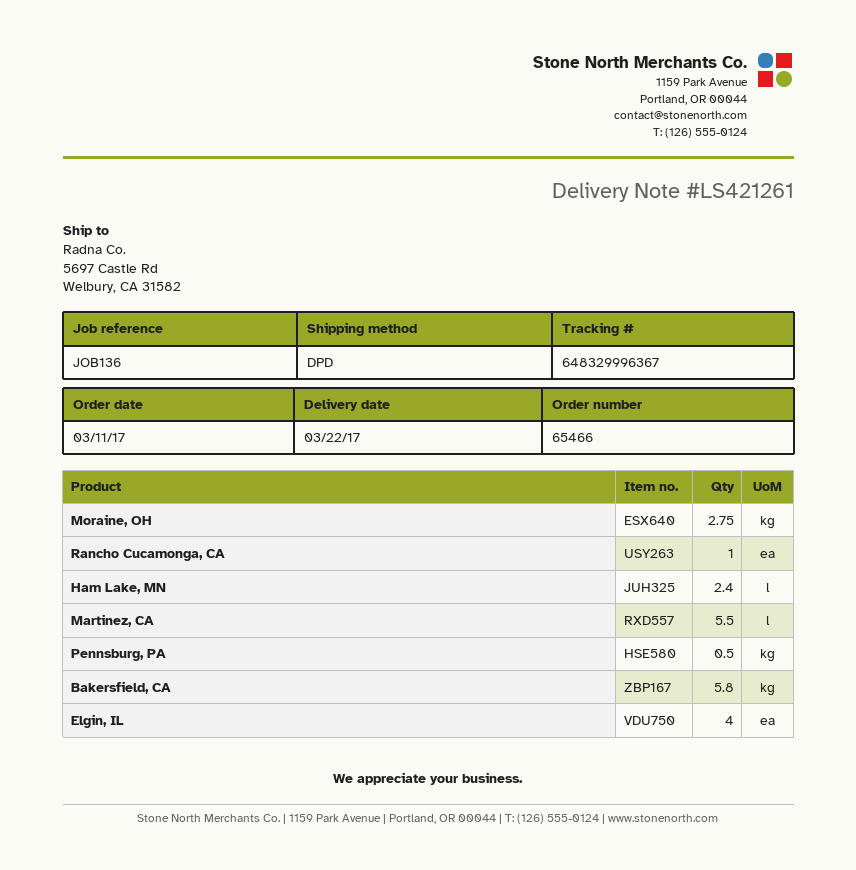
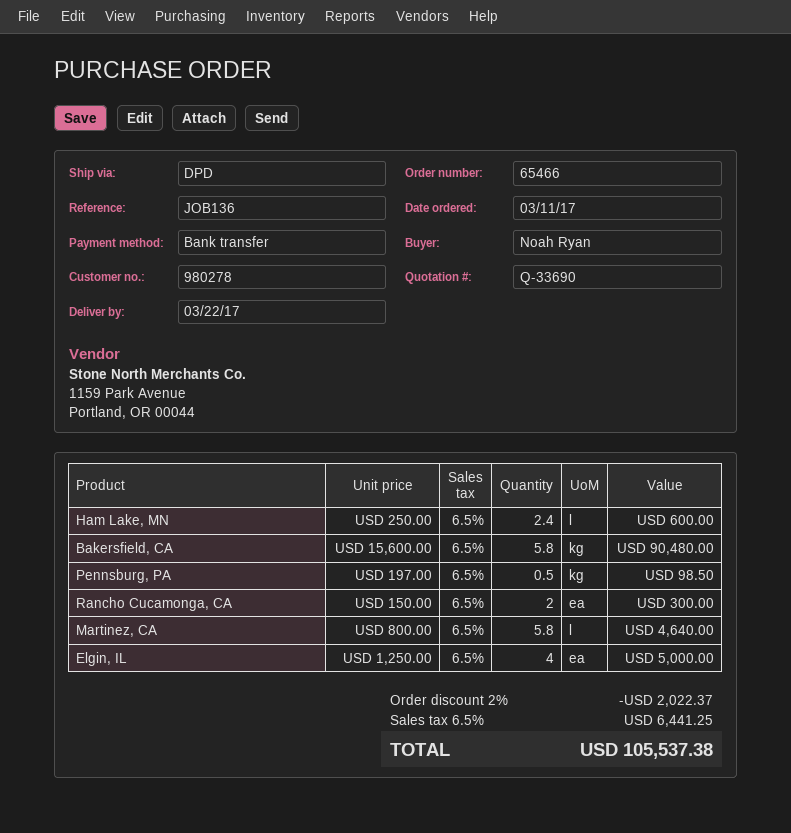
Moraine, OH: 2.75 -> none
Rancho Cucamonga, CA: 1 -> 2
Martinez, CA: 5.5 -> 5.8

